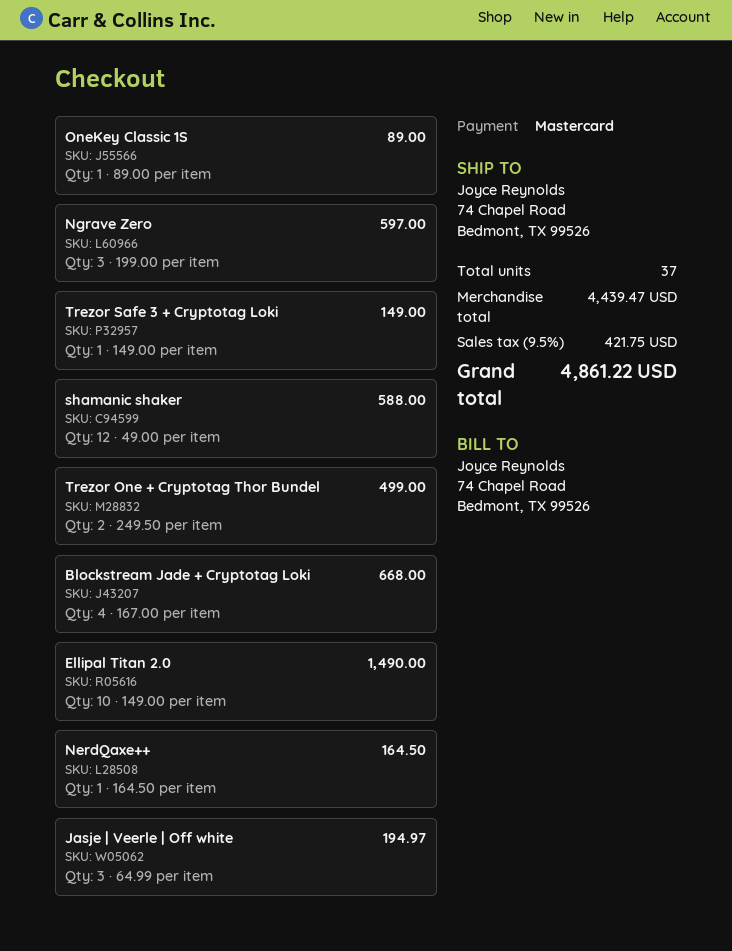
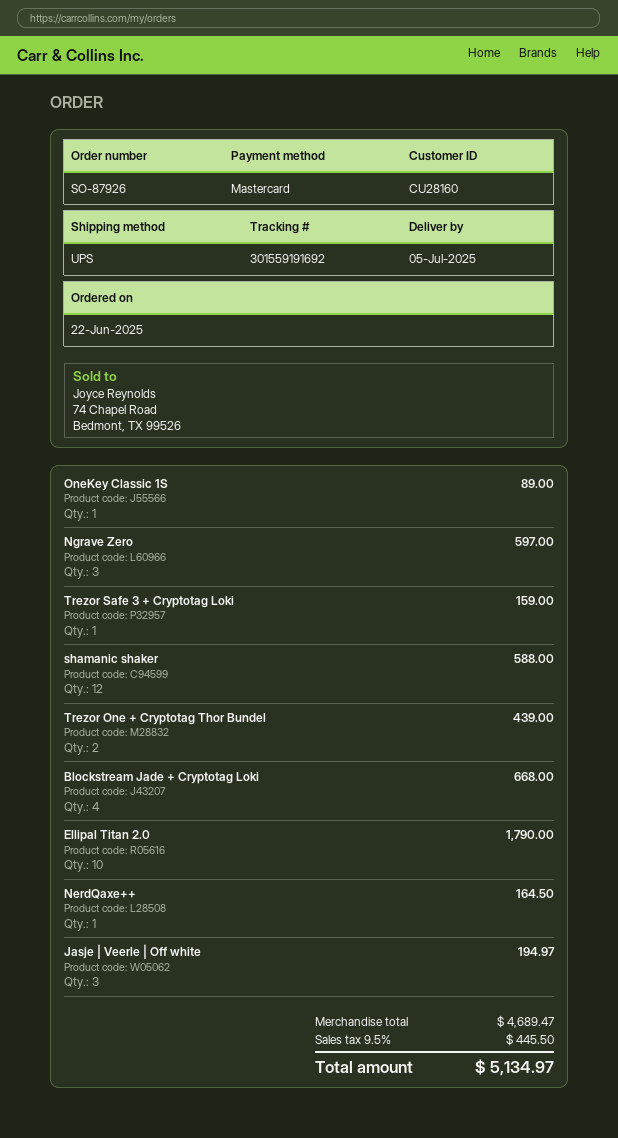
Trezor Safe 3 + Cryptotag Loki: 1 for 149.00 -> 1 for 159.00
Trezor One + Cryptotag Thor Bundel: 2 for 499.00 -> 2 for 439.00
Ellipal Titan 2.0: 10 for 1490.00 -> 10 for 1790.00
subtotal: 4439.47 -> 4689.47
tax: 9.5% = 421.75 -> 9.5% = 445.50
total: 4861.22 -> 5134.97

